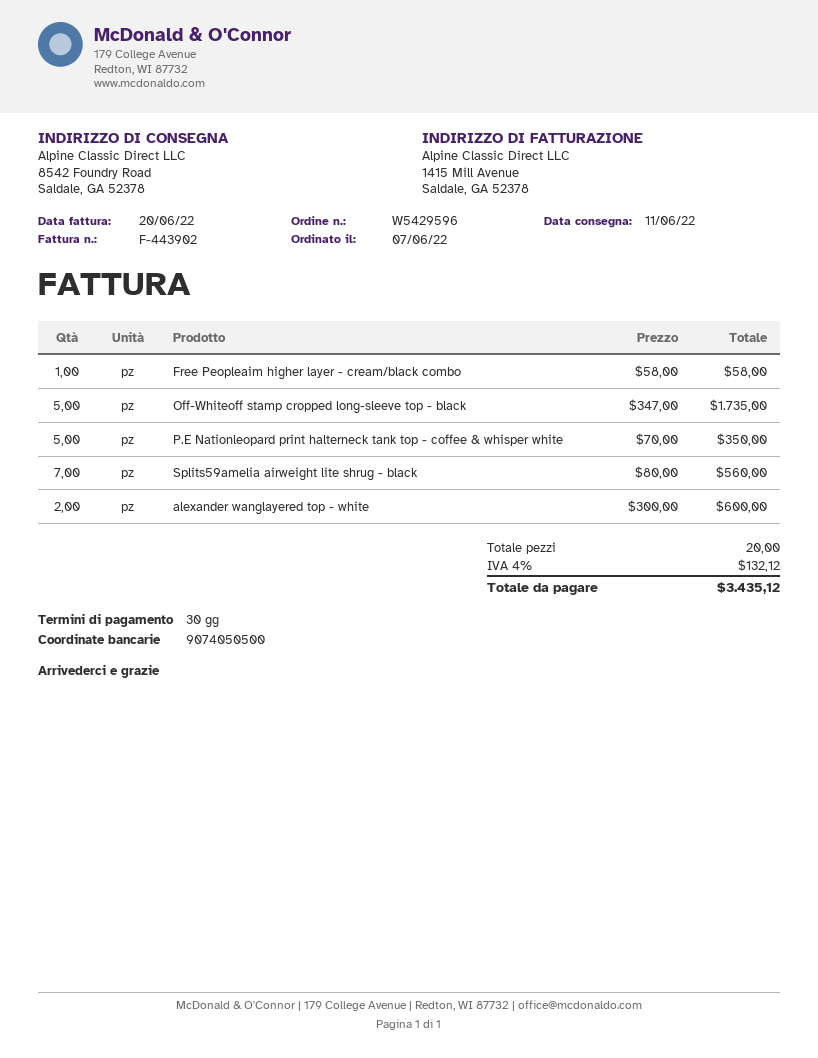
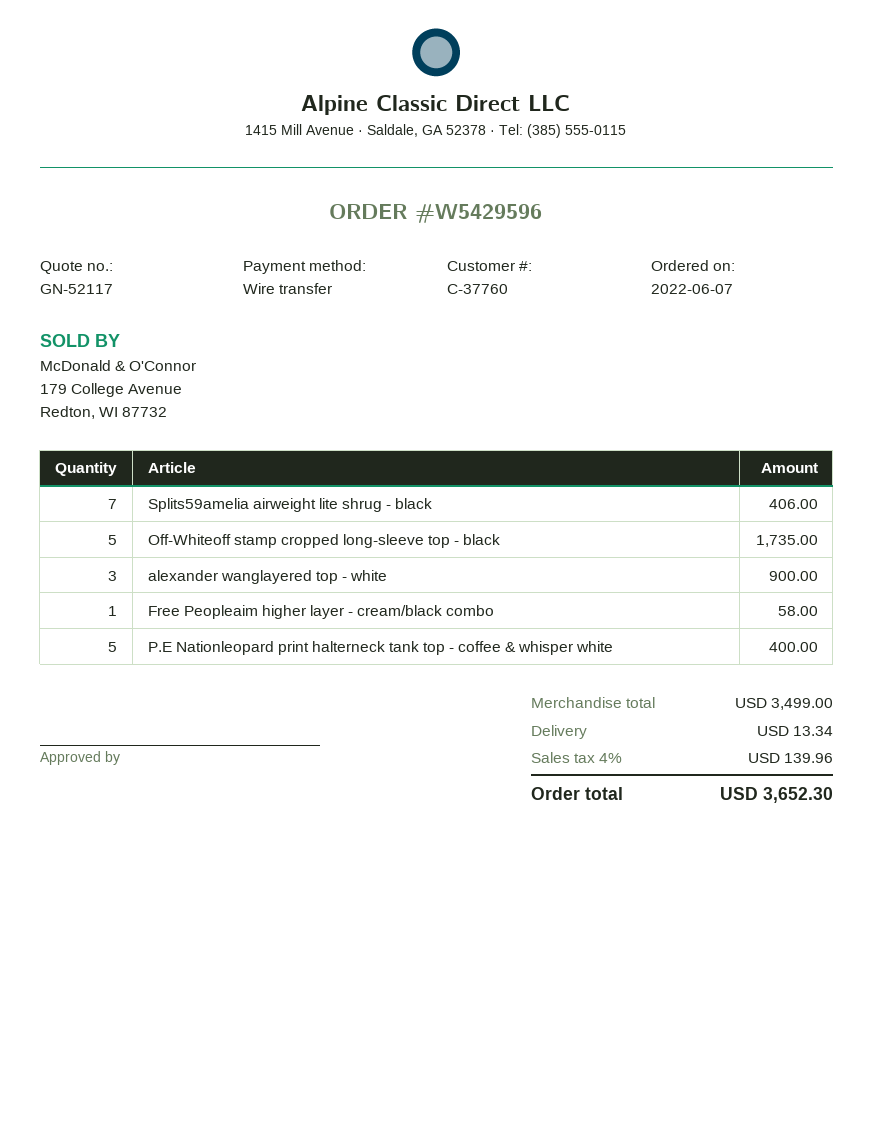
P.E Nationleopard print halterneck tank top - coffee & whisper white: 5 for 350.00 -> 5 for 400.00
Splits59amelia airweight lite shrug - black: 7 for 560.00 -> 7 for 406.00
alexander wanglayered top - white: 2 for 600.00 -> 3 for 900.00
shipping: none -> 13.34
tax: 4% = 132.12 -> 4% = 139.96
total: 3435.12 -> 3652.30

